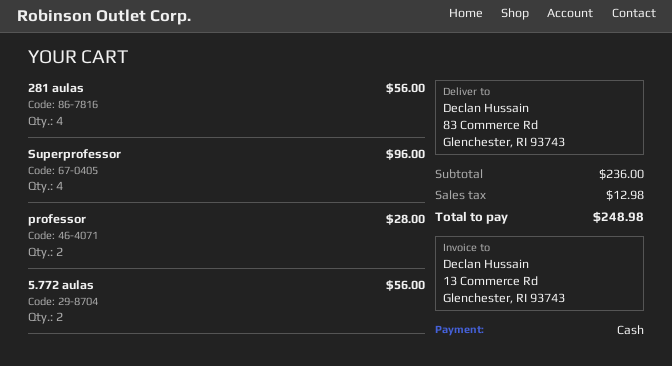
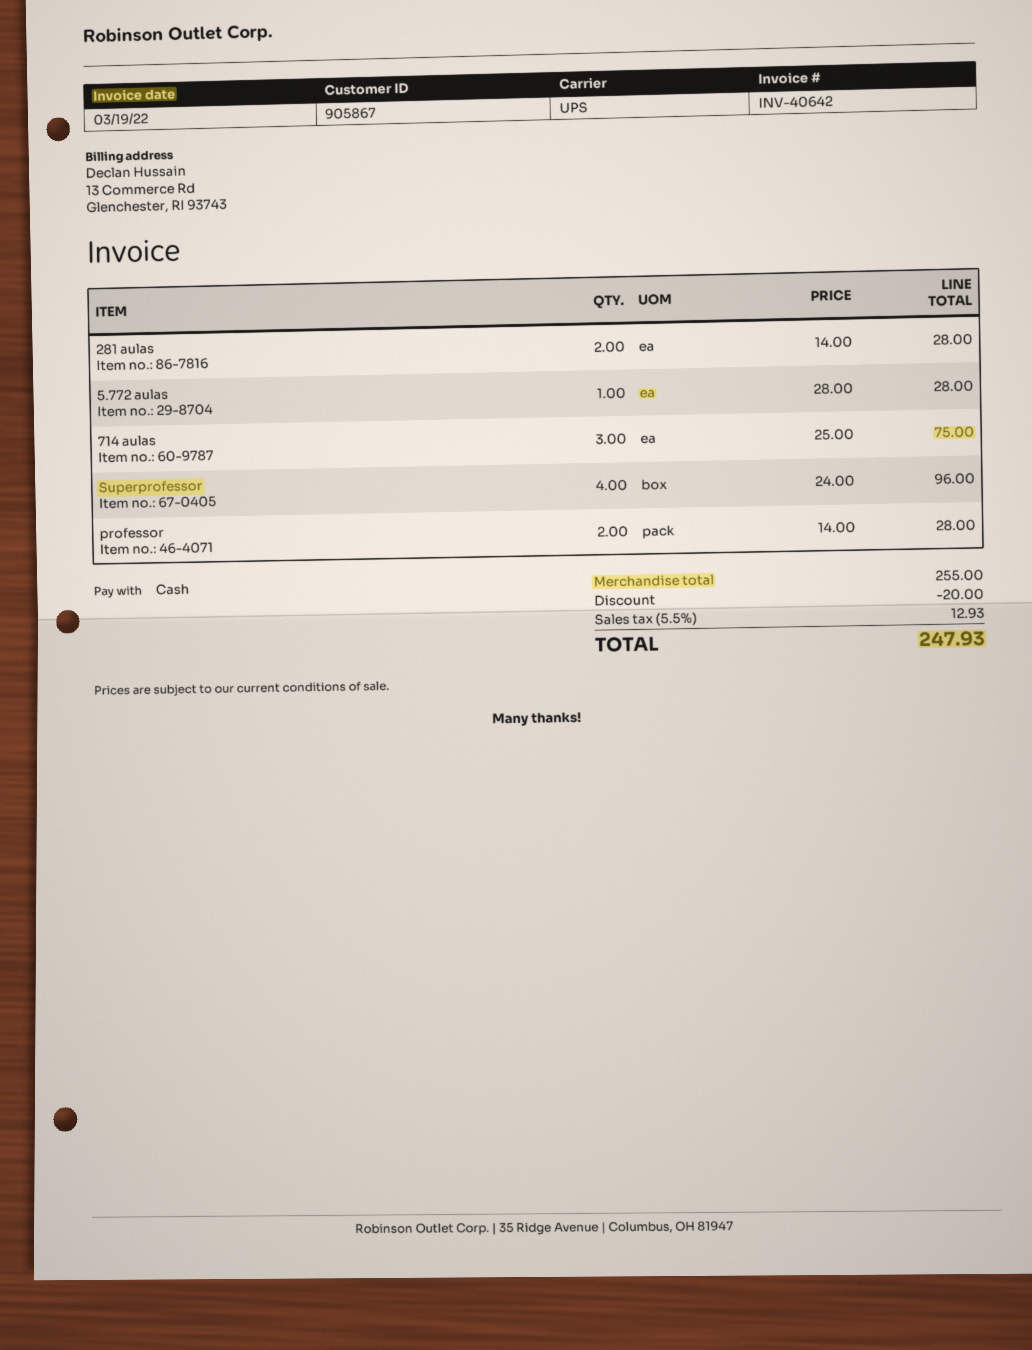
281 aulas: 4 for 56.00 -> 2 for 28.00
5.772 aulas: 2 for 56.00 -> 1 for 28.00
714 aulas: none -> 3 for 75.00
subtotal: 236.00 -> 255.00
discount: none -> 20.00
tax: 12.98 -> 12.93
total: 248.98 -> 247.93

